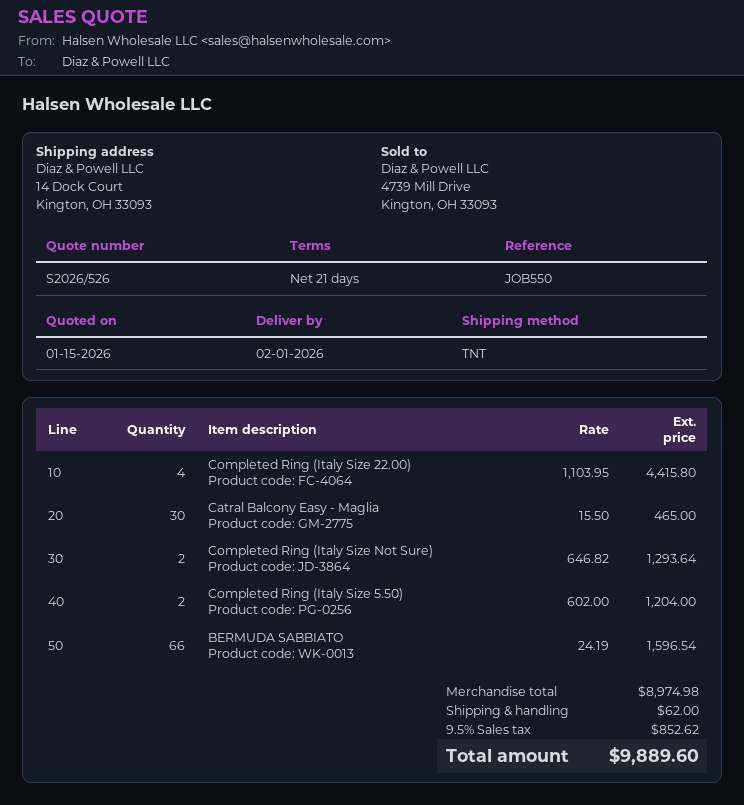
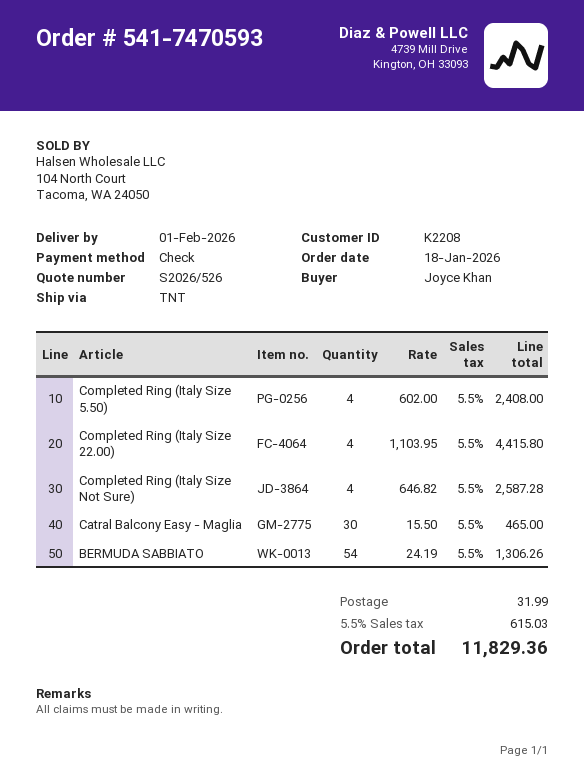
Completed Ring (Italy Size Not Sure): 2 x 646.82 = 1293.64 -> 4 x 646.82 = 2587.28
Completed Ring (Italy Size 5.50): 2 x 602.00 = 1204.00 -> 4 x 602.00 = 2408.00
BERMUDA SABBIATO: 66 x 24.19 = 1596.54 -> 54 x 24.19 = 1306.26
shipping: 62.00 -> 31.99
tax: 9.5% = 852.62 -> 5.5% = 615.03
total: 9889.60 -> 11829.36

